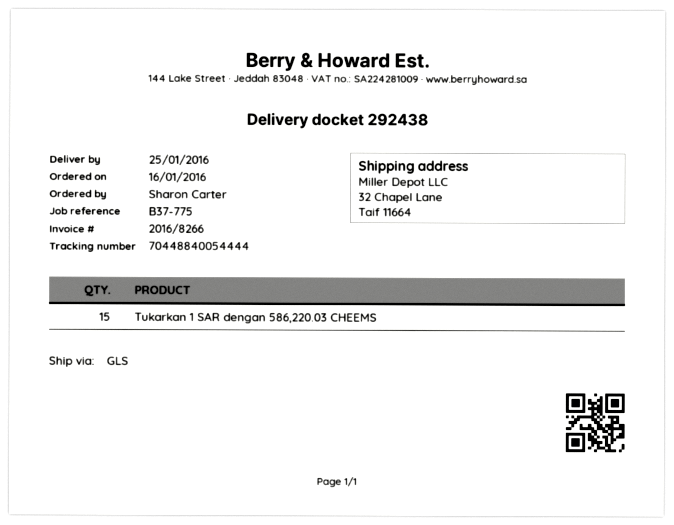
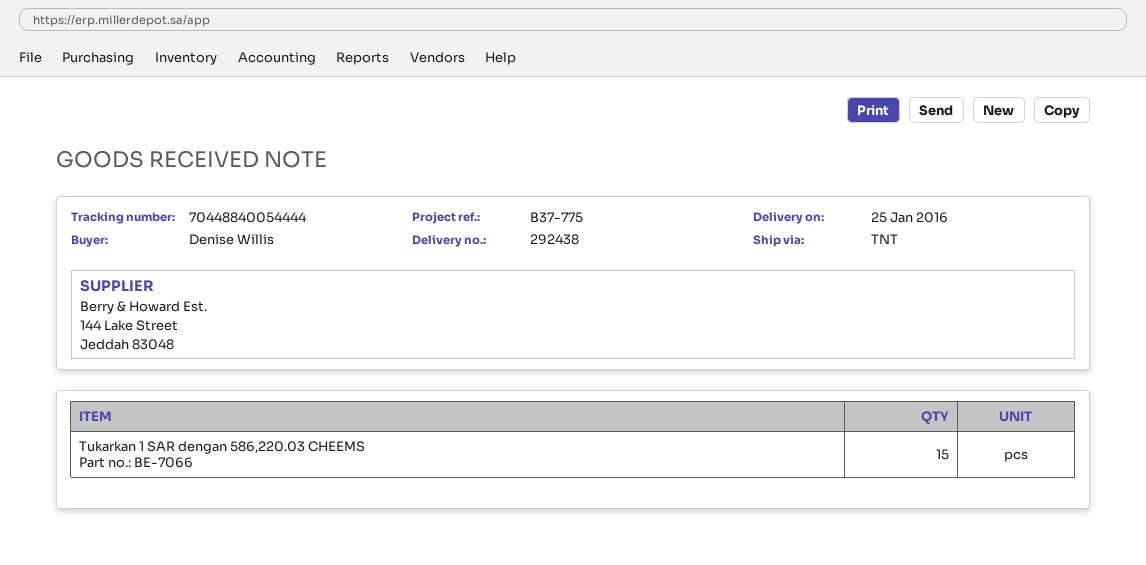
ordered by: Sharon Carter -> Denise Willis
shipping method: GLS -> TNT

